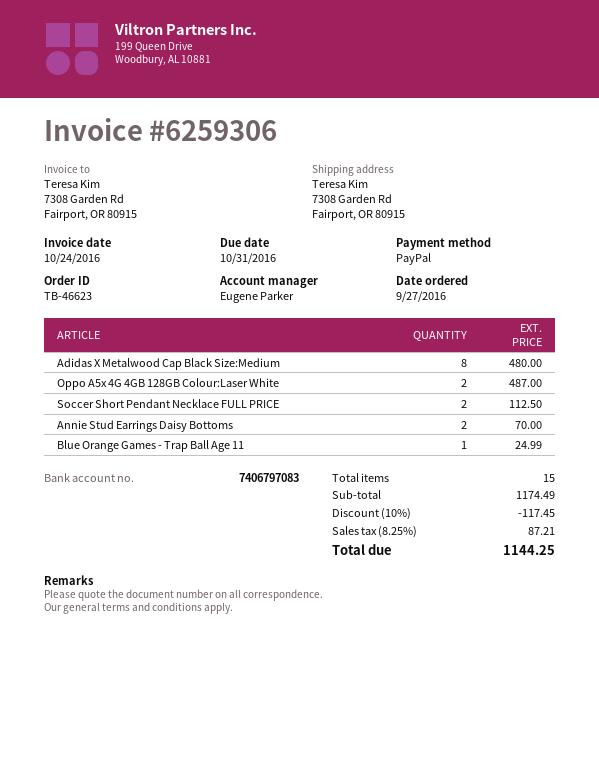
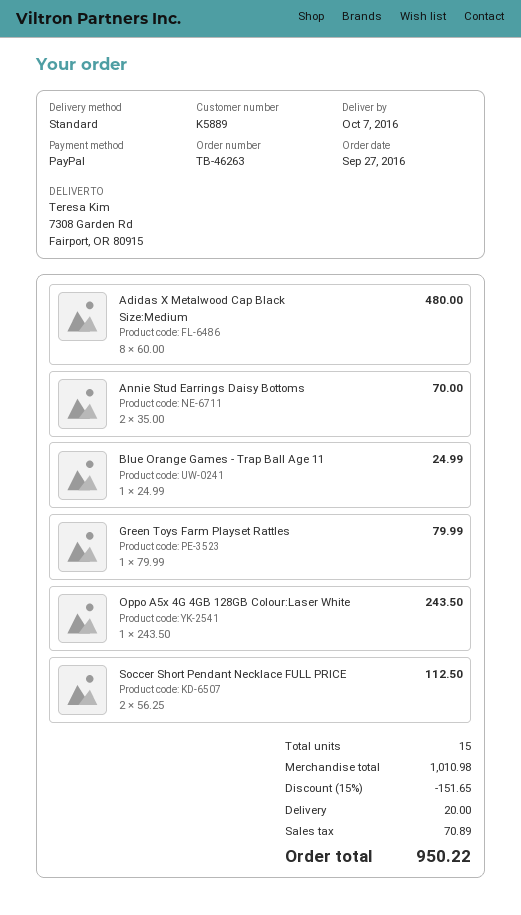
order number: TB-46623 -> TB-46263
Oppo A5x 4G 4GB 128GB Colour:Laser White: 2 for 487.00 -> 1 for 243.50
Green Toys Farm Playset Rattles: none -> 1 for 79.99
subtotal: 1174.49 -> 1010.98
discount: 10% = 117.45 -> 15% = 151.65
shipping: none -> 20.00
tax: 87.21 -> 70.89
total: 1144.25 -> 950.22

